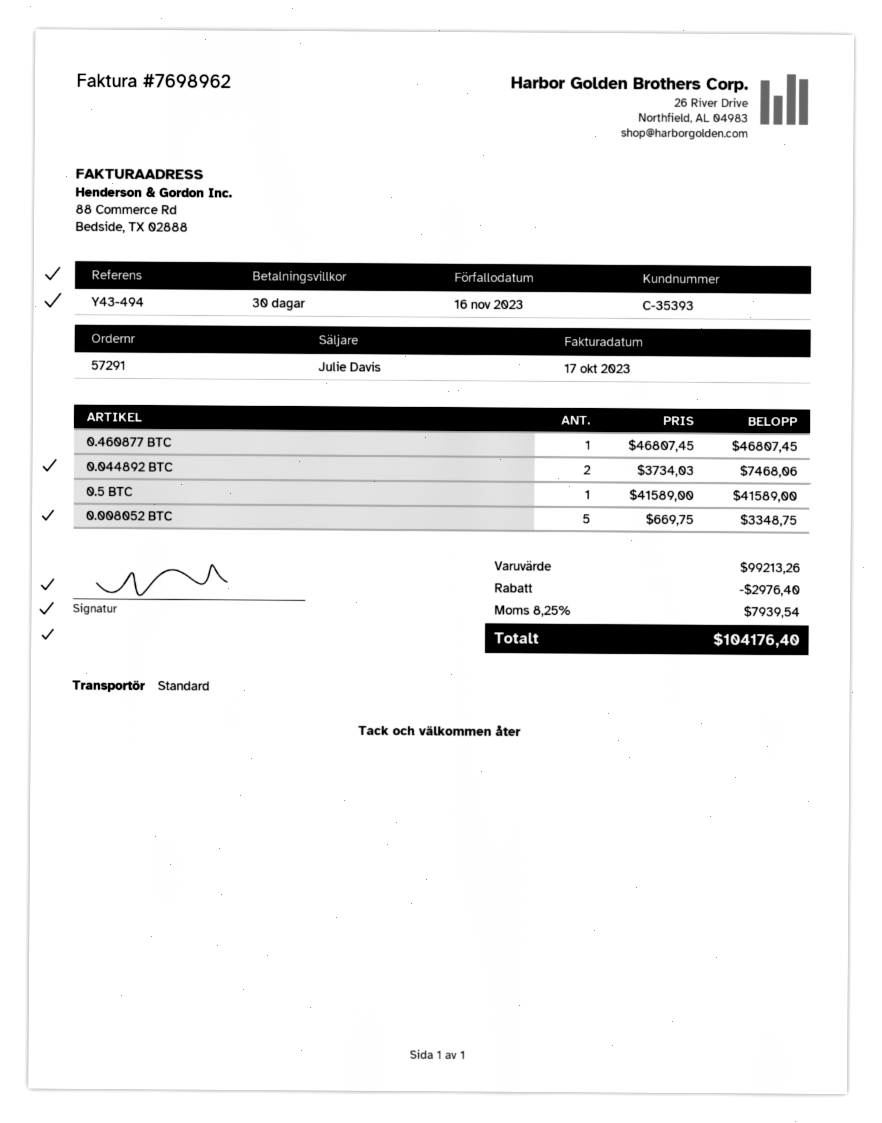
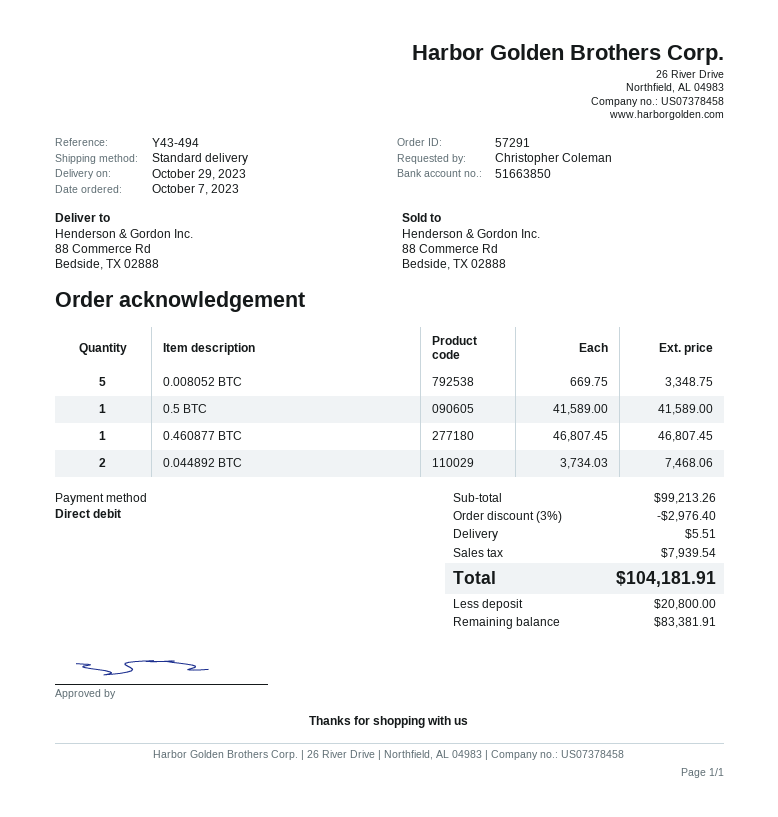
shipping: none -> 5.51
total: 104176.40 -> 104181.91

